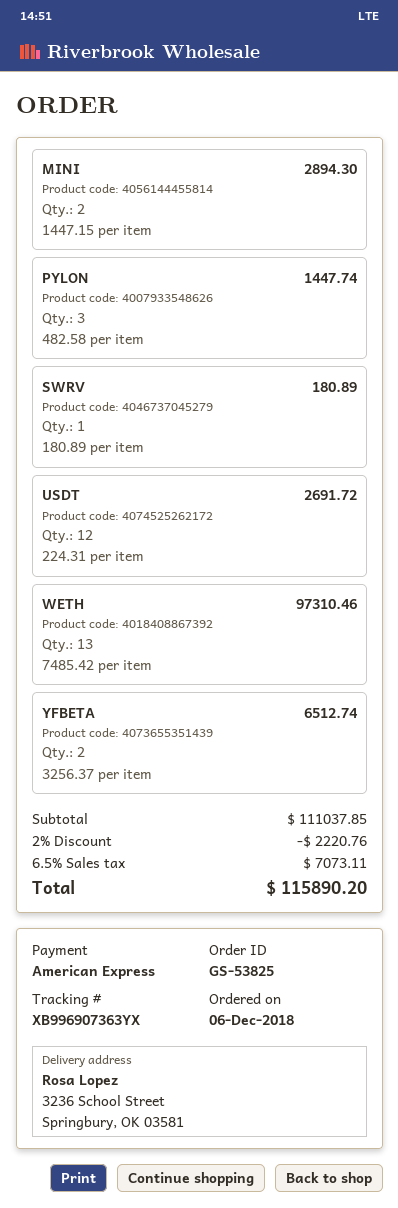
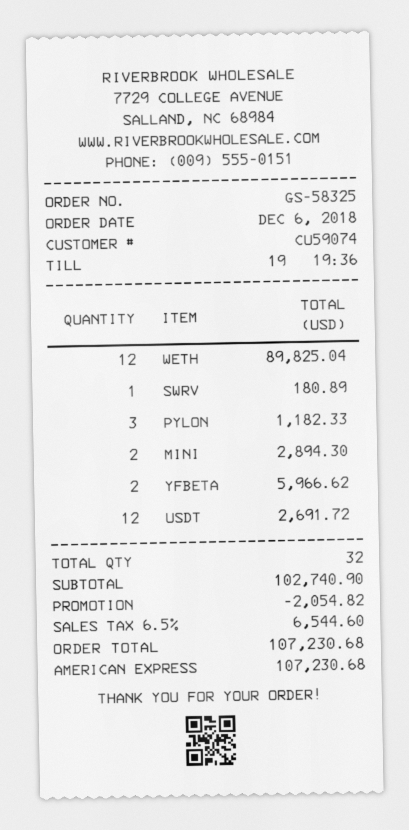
order number: GS-53825 -> GS-58325
PYLON: 3 for 1447.74 -> 3 for 1182.33
WETH: 13 for 97310.46 -> 12 for 89825.04
YFBETA: 2 for 6512.74 -> 2 for 5966.62
subtotal: 111037.85 -> 102740.90
discount: 2220.76 -> 2054.82
tax: 6.5% = 7073.11 -> 6.5% = 6544.60
total: 115890.20 -> 107230.68

